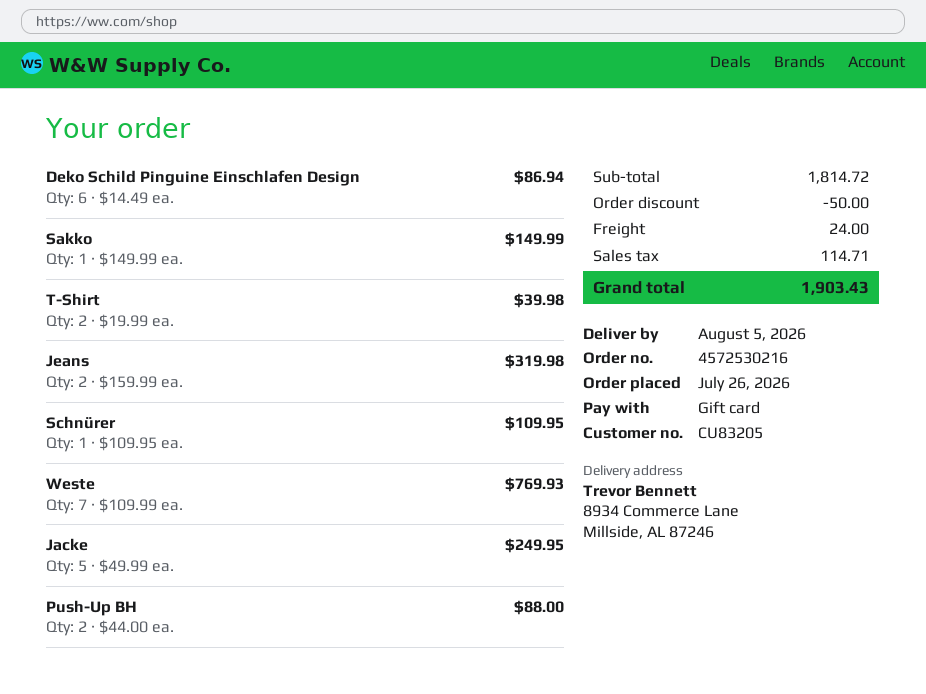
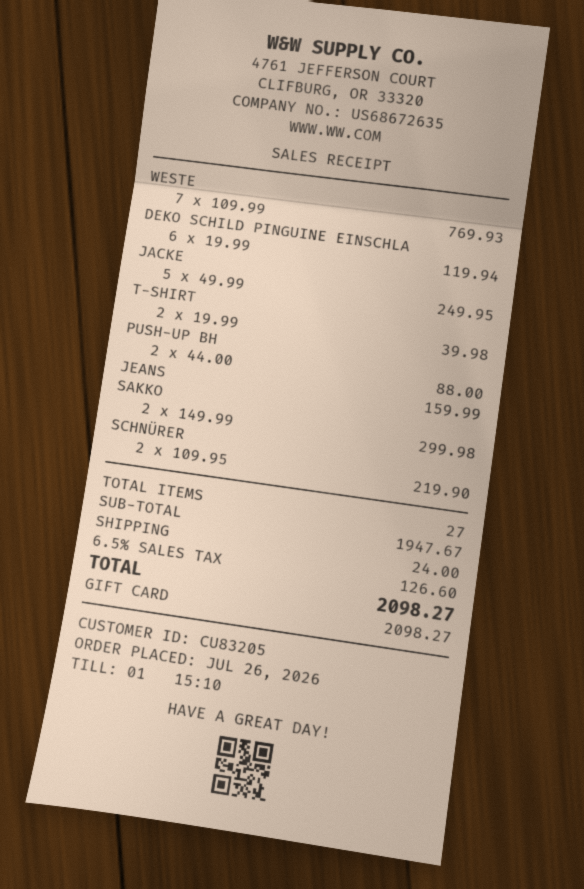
Deko Schild Pinguine Einschlafen Design: 6 x 14.49 = 86.94 -> 6 x 19.99 = 119.94
Sakko: 1 x 149.99 = 149.99 -> 2 x 149.99 = 299.98
Jeans: 2 x 159.99 = 319.98 -> 1 x 159.99 = 159.99
Schnürer: 1 x 109.95 = 109.95 -> 2 x 109.95 = 219.90
subtotal: 1814.72 -> 1947.67
discount: 50.00 -> none
tax: 114.71 -> 126.60
total: 1903.43 -> 2098.27

